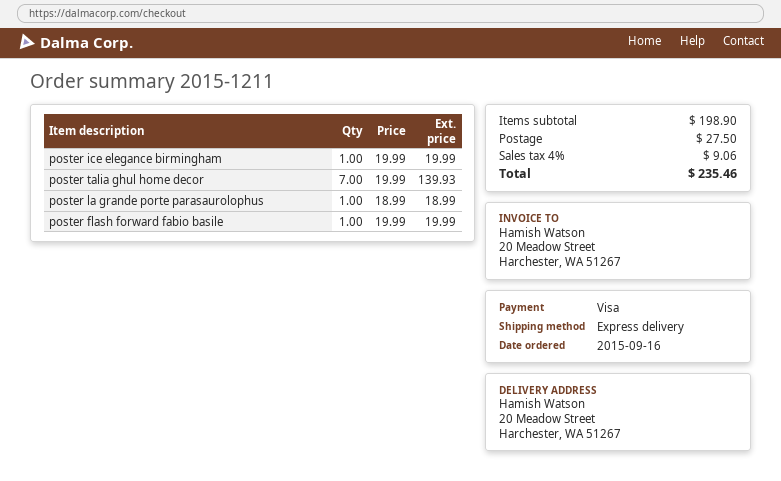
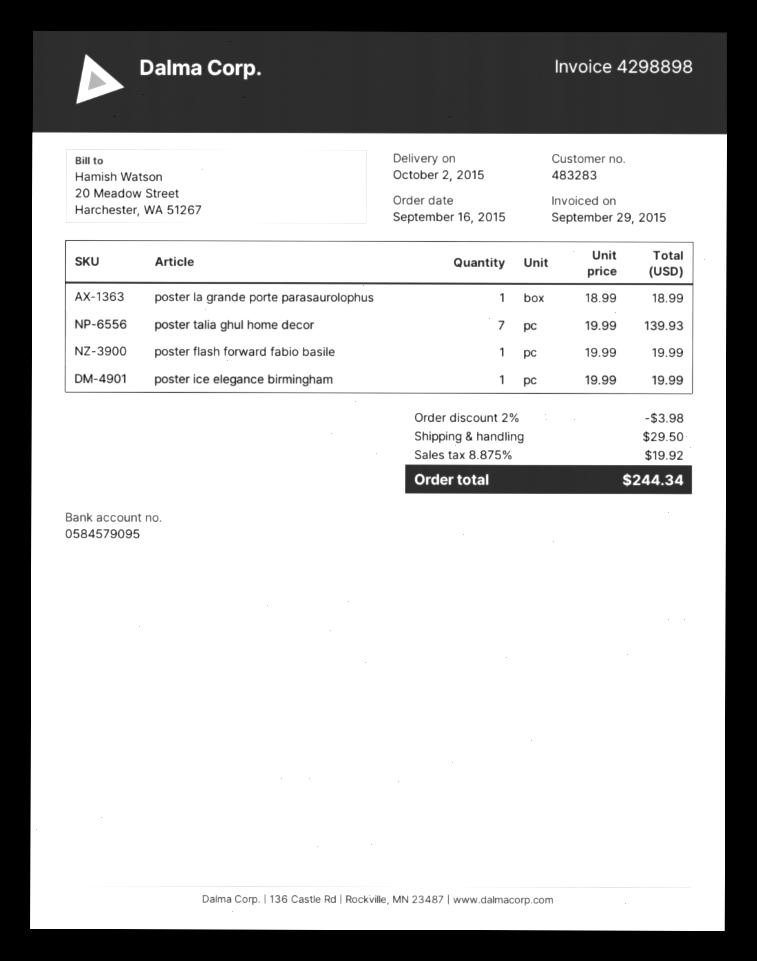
discount: none -> 2% = 3.98
shipping: 27.50 -> 29.50
tax: 4% = 9.06 -> 8.875% = 19.92
total: 235.46 -> 244.34

